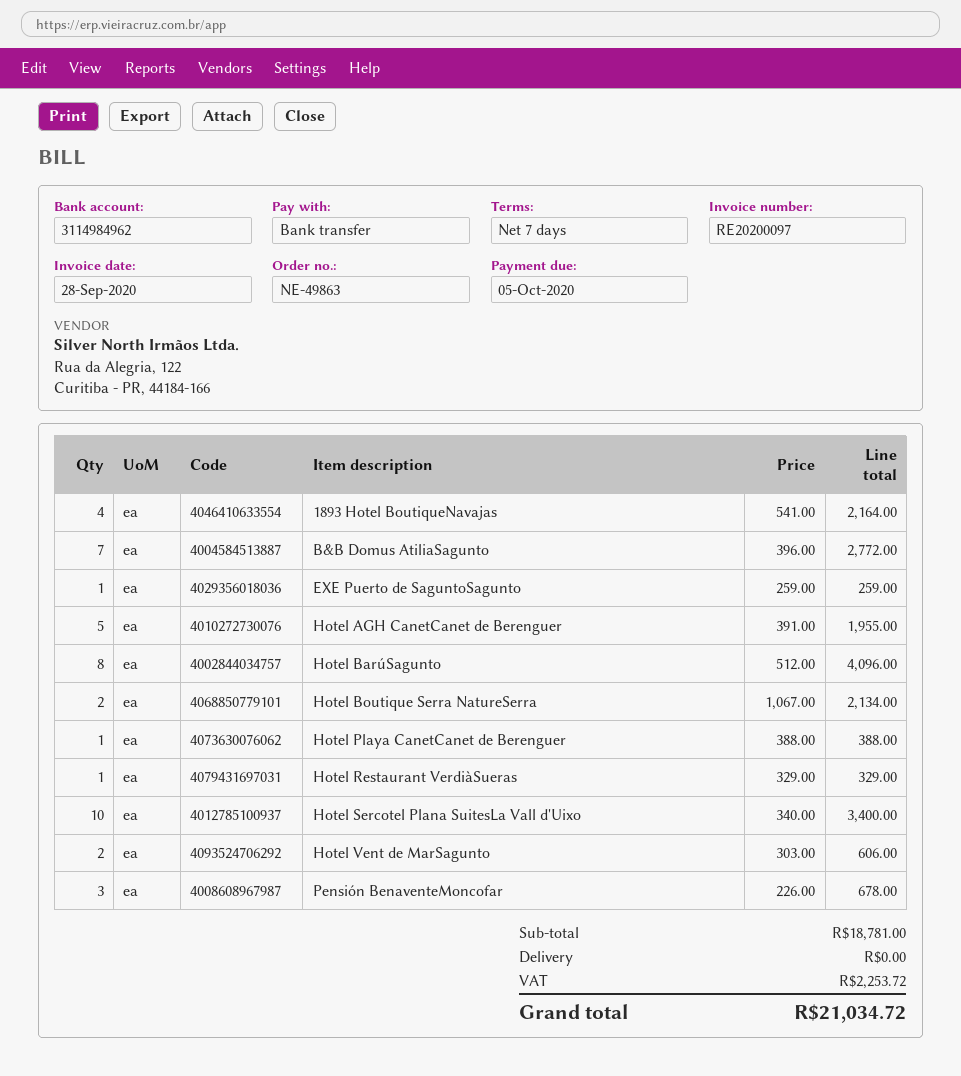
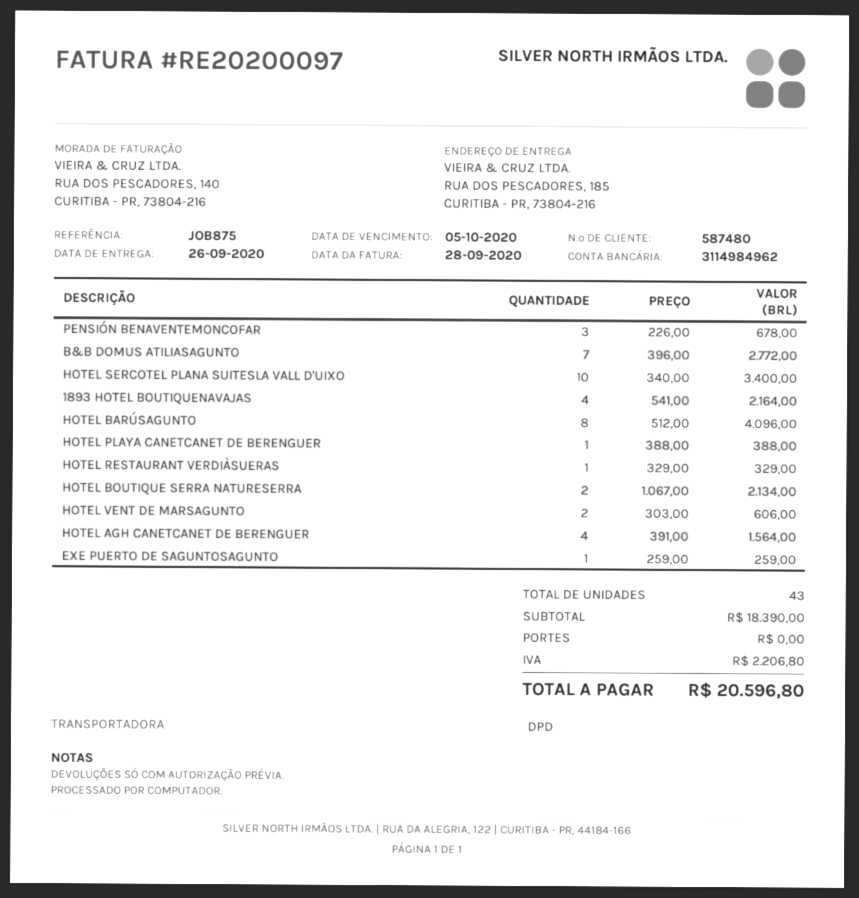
Hotel AGH CanetCanet de Berenguer: 5 x 391.00 = 1955.00 -> 4 x 391.00 = 1564.00
subtotal: 18781.00 -> 18390.00
tax: 2253.72 -> 2206.80
total: 21034.72 -> 20596.80

